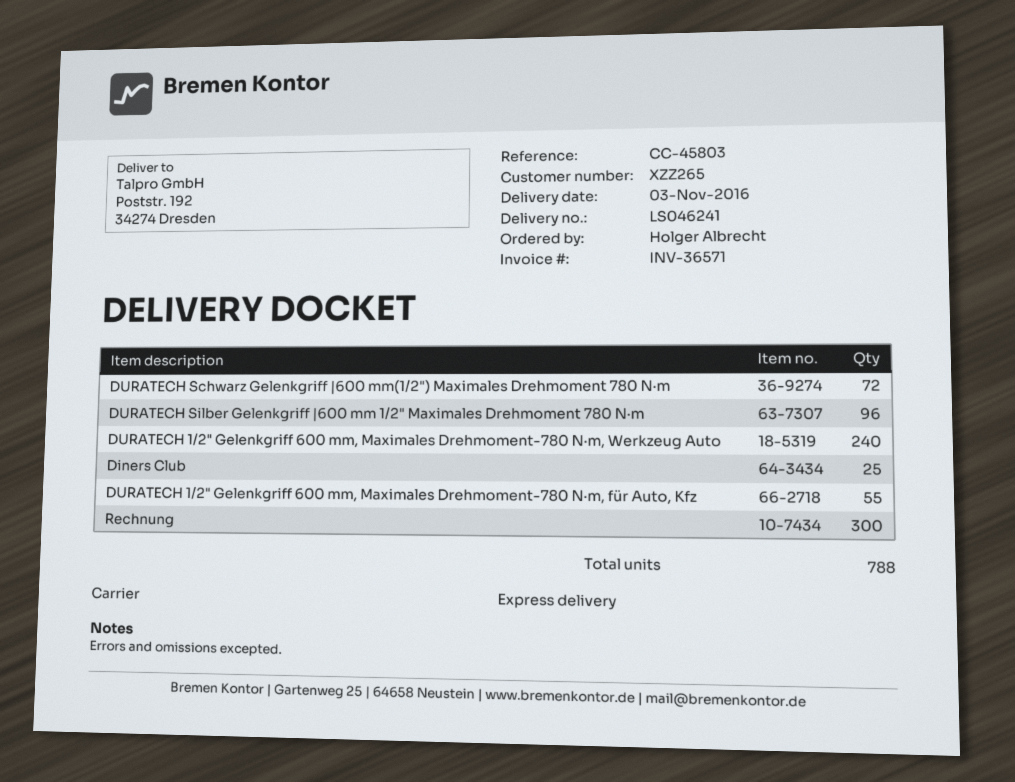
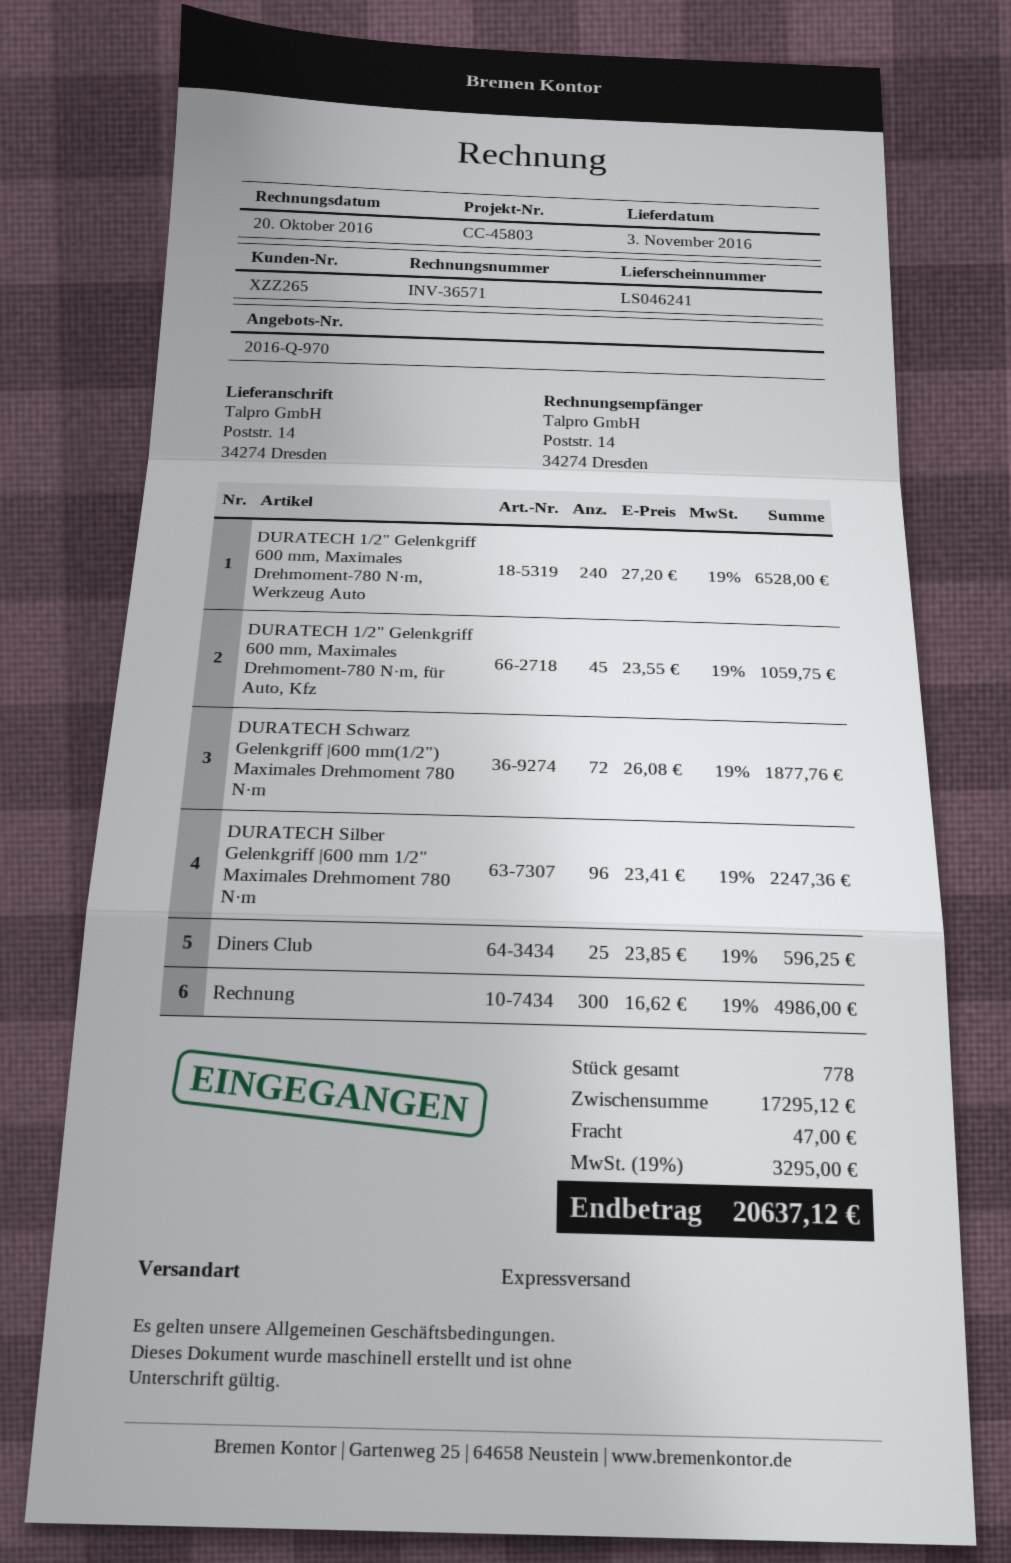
ship to: Poststr. 192, 34274 Dresden -> Poststr. 14, 34274 Dresden
DURATECH 1/2" Gelenkgriff 600 mm, Maximales Drehmoment-780 N·m, für Auto, Kfz: 55 -> 45
total quantity: 788 -> 778

